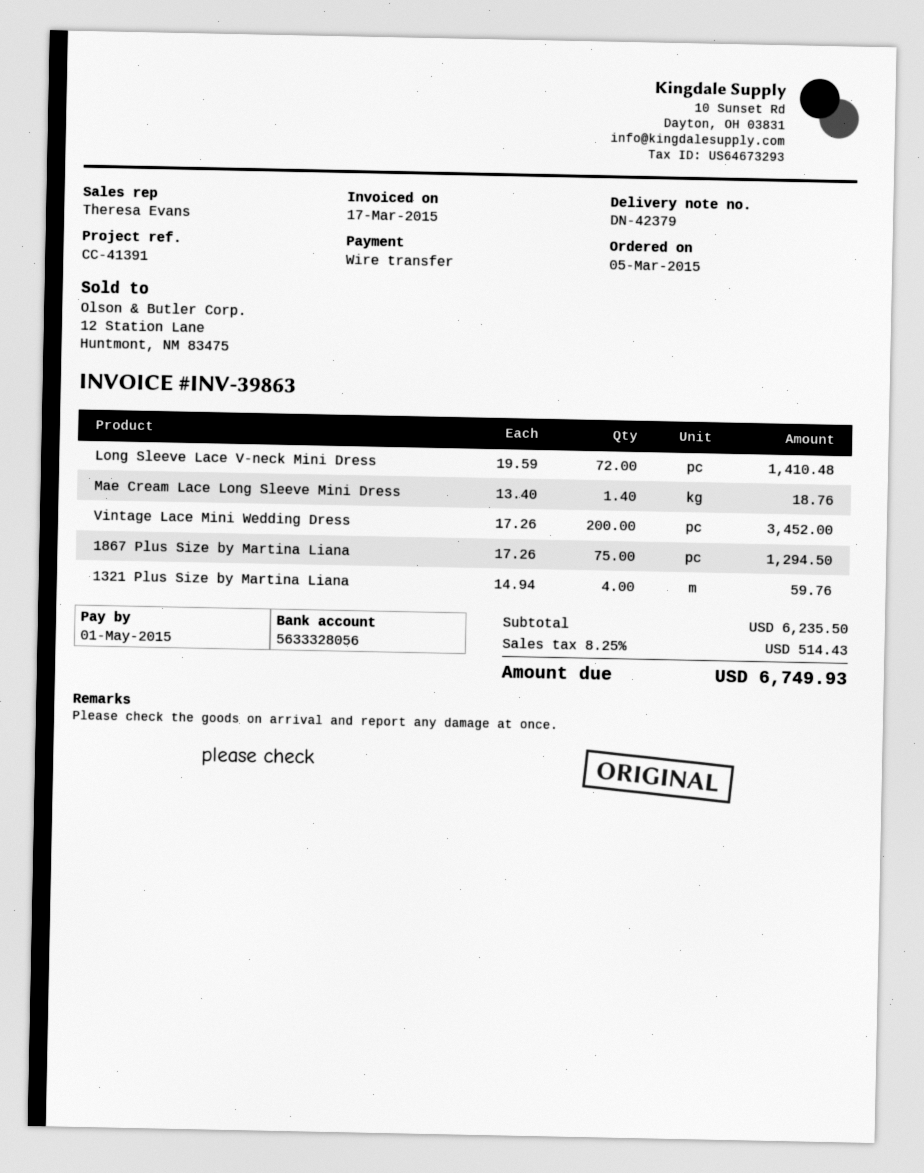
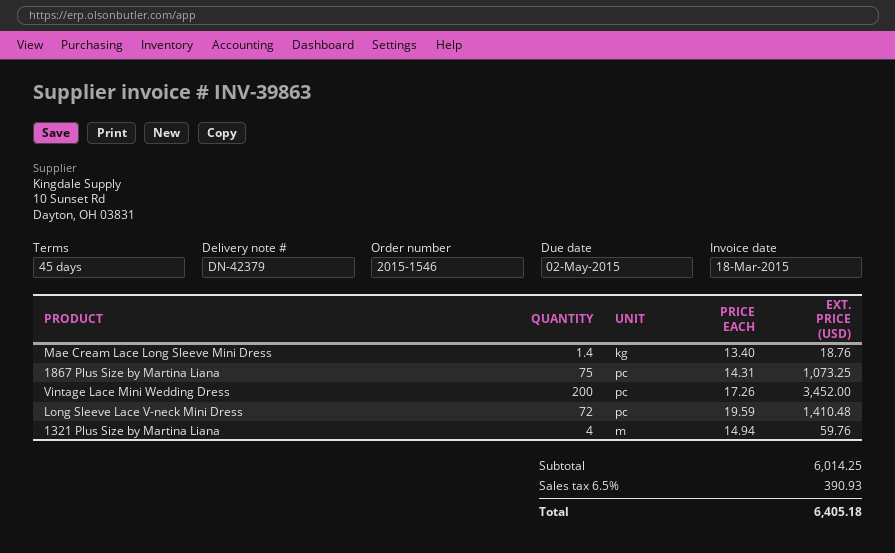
invoice date: 2015-03-17 -> 2015-03-18
due date: 2015-05-01 -> 2015-05-02
1867 Plus Size by Martina Liana: 75 x 17.26 = 1294.50 -> 75 x 14.31 = 1073.25
subtotal: 6235.50 -> 6014.25
tax: 8.25% = 514.43 -> 6.5% = 390.93
total: 6749.93 -> 6405.18

